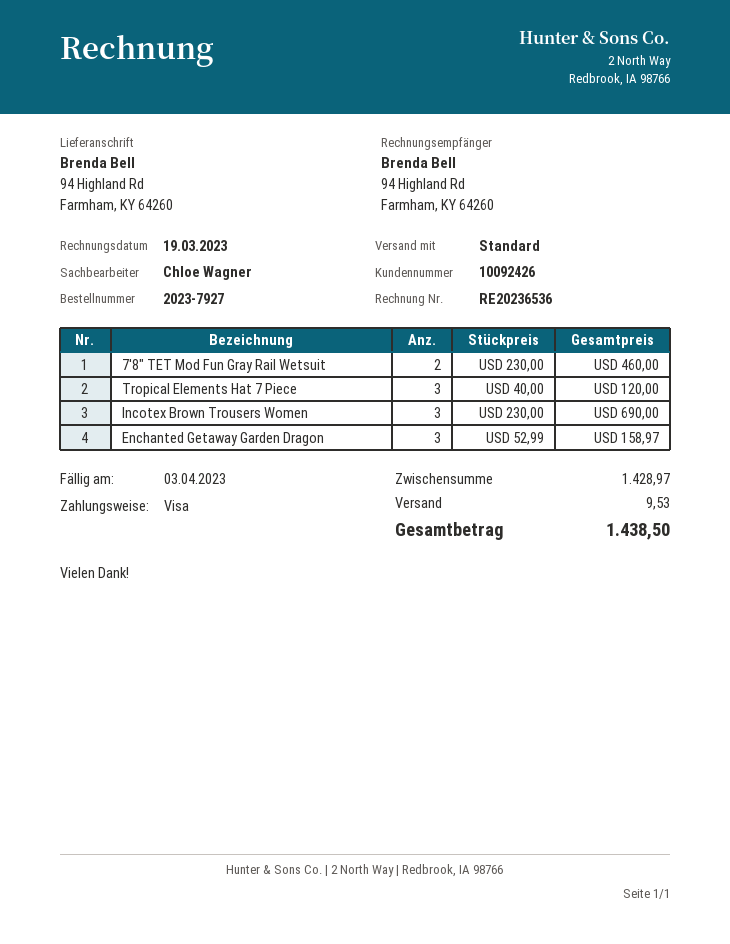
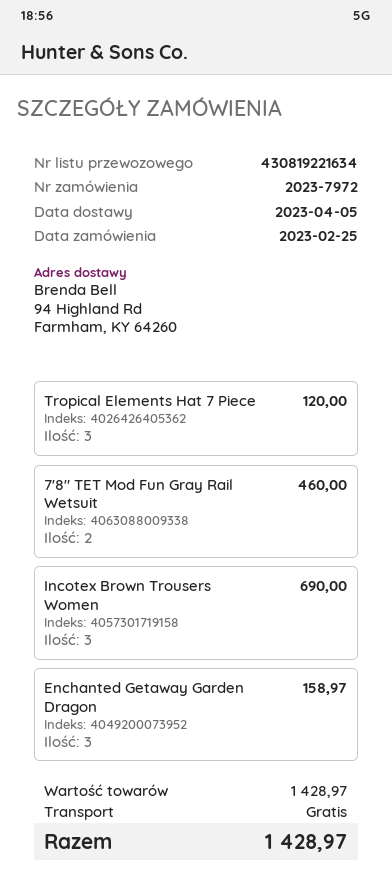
order number: 2023-7927 -> 2023-7972
shipping: 9.53 -> 0.00
total: 1438.50 -> 1428.97

